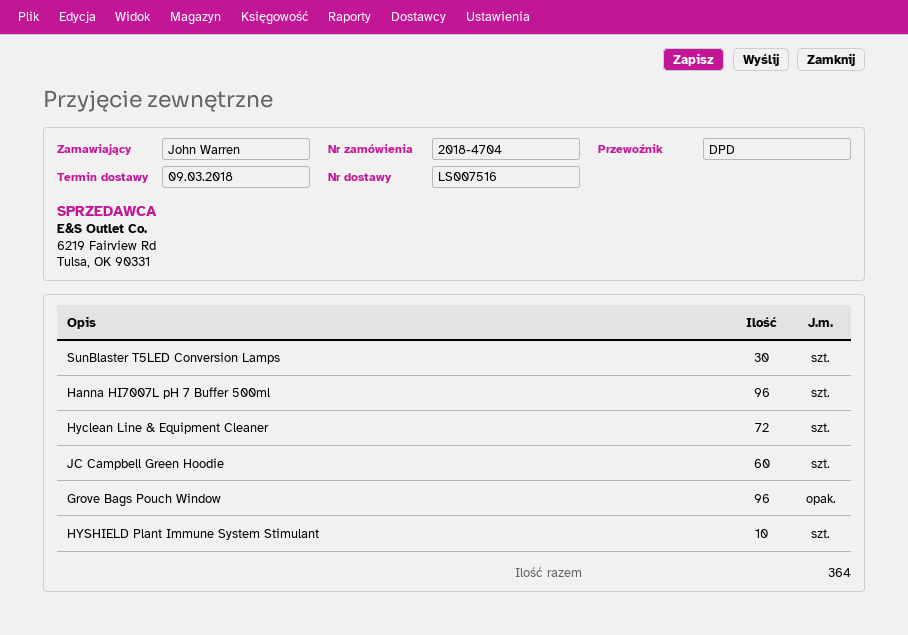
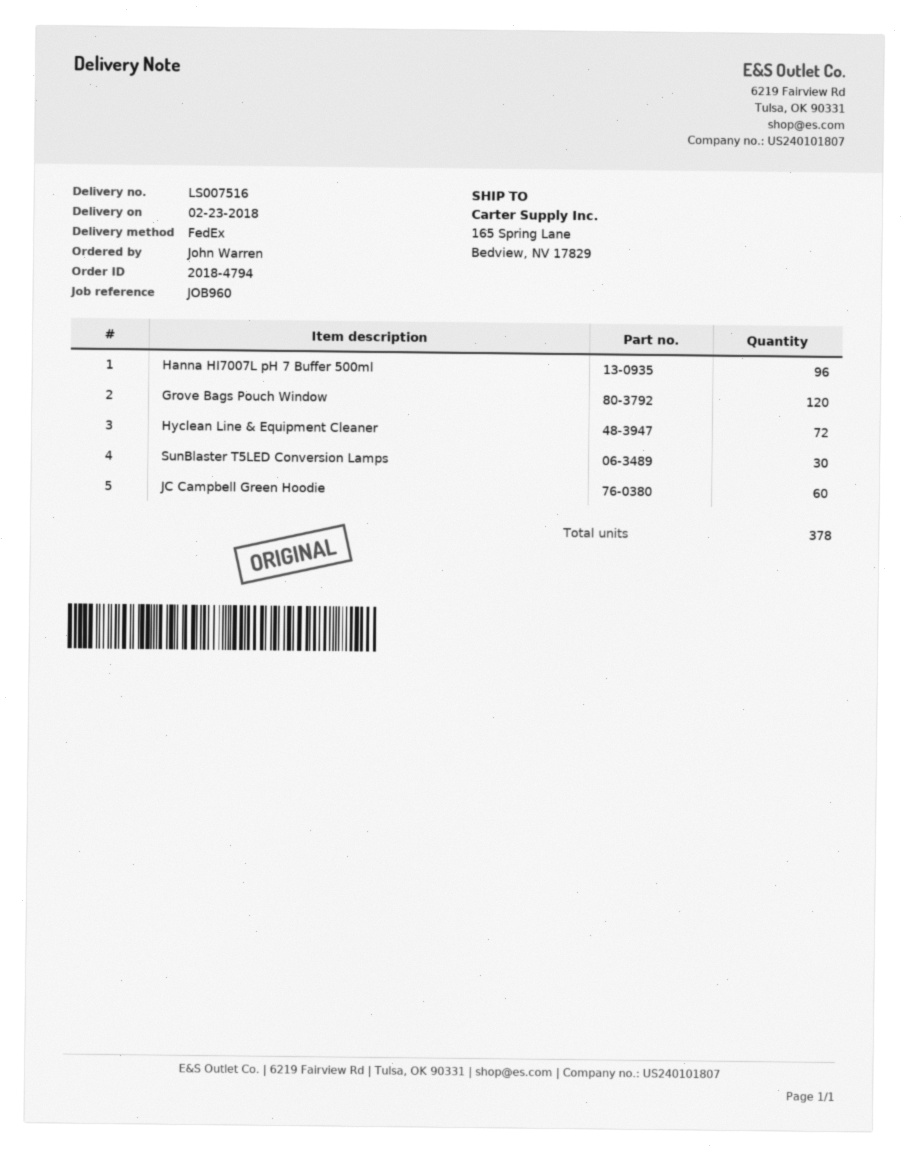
order number: 2018-4704 -> 2018-4794
delivery date: 2018-03-09 -> 2018-02-23
shipping method: DPD -> FedEx
Grove Bags Pouch Window: 96 -> 120
HYSHIELD Plant Immune System Stimulant: 10 -> none
total quantity: 364 -> 378

